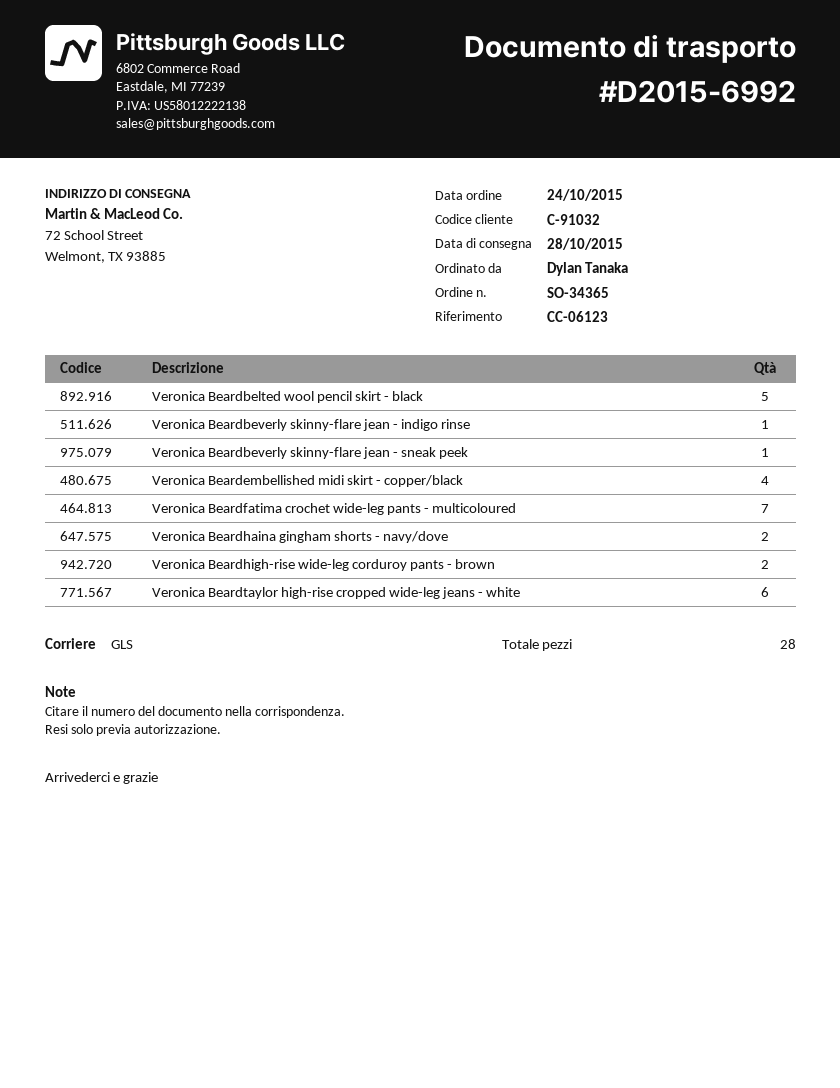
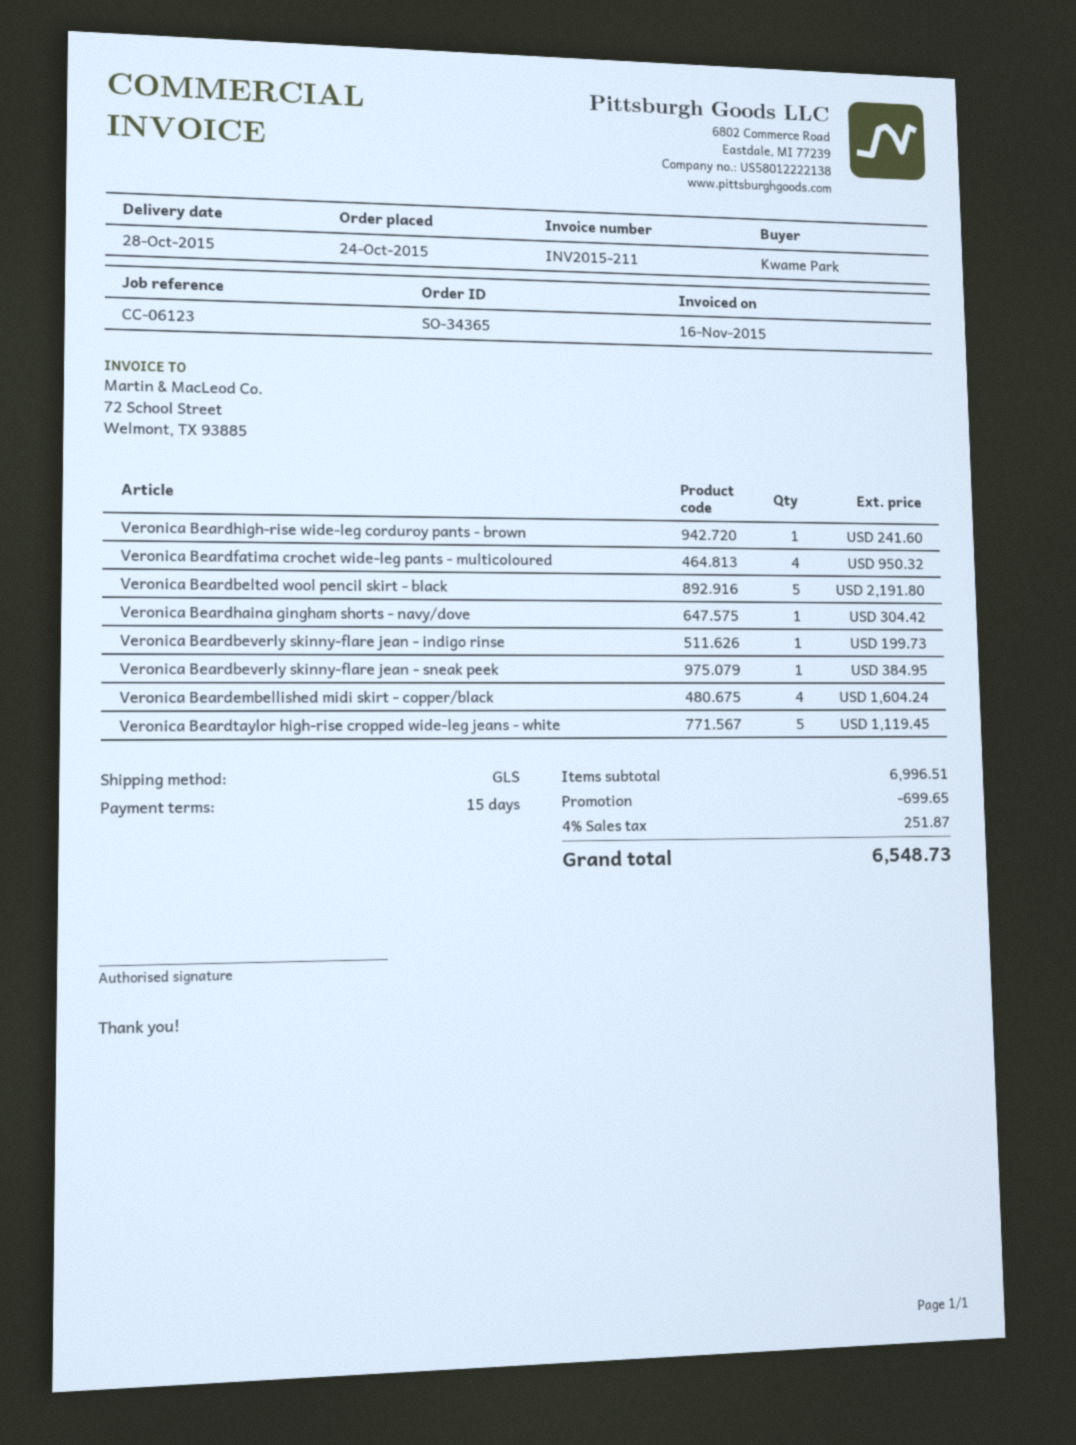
ordered by: Dylan Tanaka -> Kwame Park
Veronica Beardfatima crochet wide-leg pants - multicoloured: 7 -> 4
Veronica Beardhaina gingham shorts - navy/dove: 2 -> 1
Veronica Beardhigh-rise wide-leg corduroy pants - brown: 2 -> 1
Veronica Beardtaylor high-rise cropped wide-leg jeans - white: 6 -> 5

